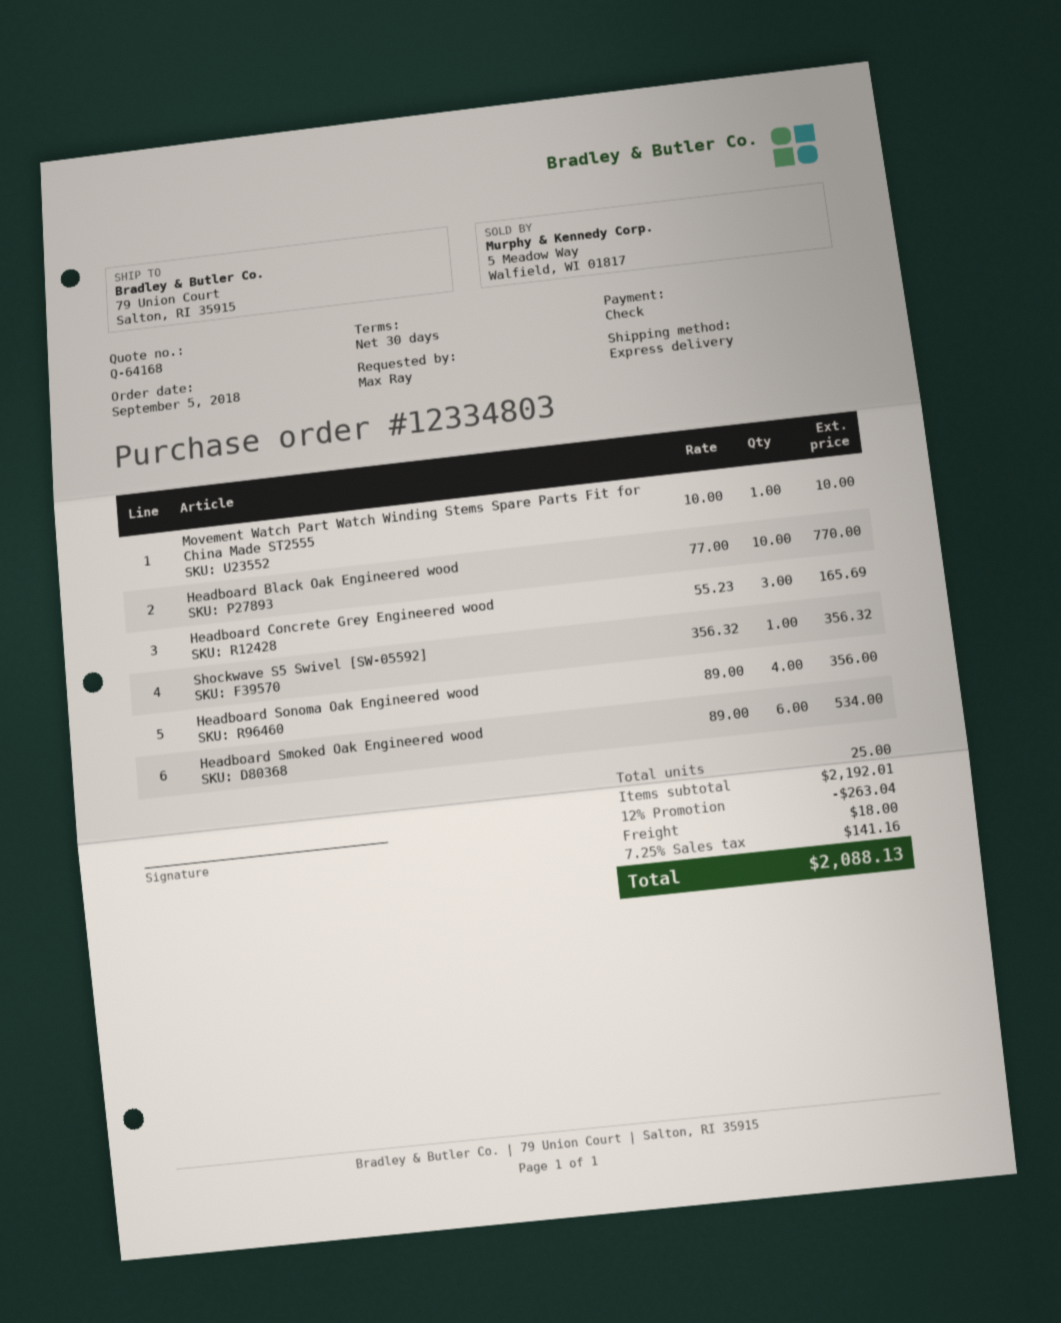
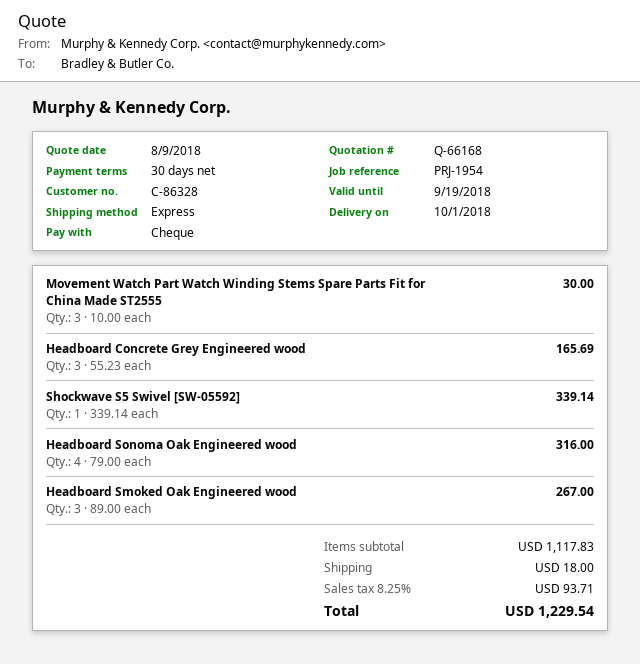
quote number: Q-64168 -> Q-66168
Movement Watch Part Watch Winding Stems Spare Parts Fit for China Made ST2555: 1 x 10.00 = 10.00 -> 3 x 10.00 = 30.00
Headboard Black Oak Engineered wood: 10 x 77.00 = 770.00 -> none
Shockwave S5 Swivel [SW-05592]: 1 x 356.32 = 356.32 -> 1 x 339.14 = 339.14
Headboard Sonoma Oak Engineered wood: 4 x 89.00 = 356.00 -> 4 x 79.00 = 316.00
Headboard Smoked Oak Engineered wood: 6 x 89.00 = 534.00 -> 3 x 89.00 = 267.00
subtotal: 2192.01 -> 1117.83
discount: 12% = 263.04 -> none
tax: 7.25% = 141.16 -> 8.25% = 93.71
total: 2088.13 -> 1229.54

